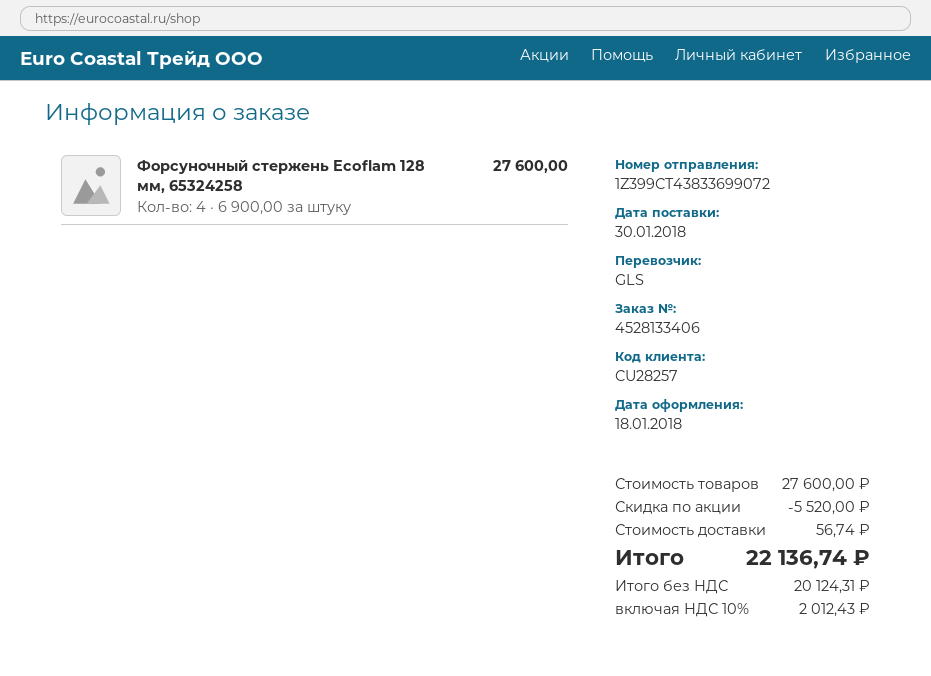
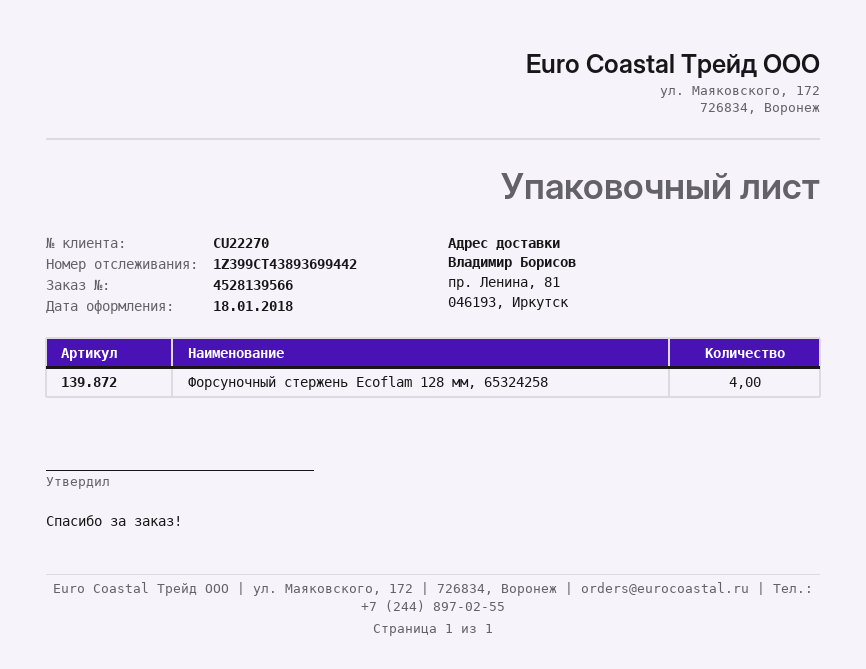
order number: 4528133406 -> 4528139566
customer number: CU28257 -> CU22270
tracking number: 1Z399CT43833699072 -> 1Z399CT43893699442

